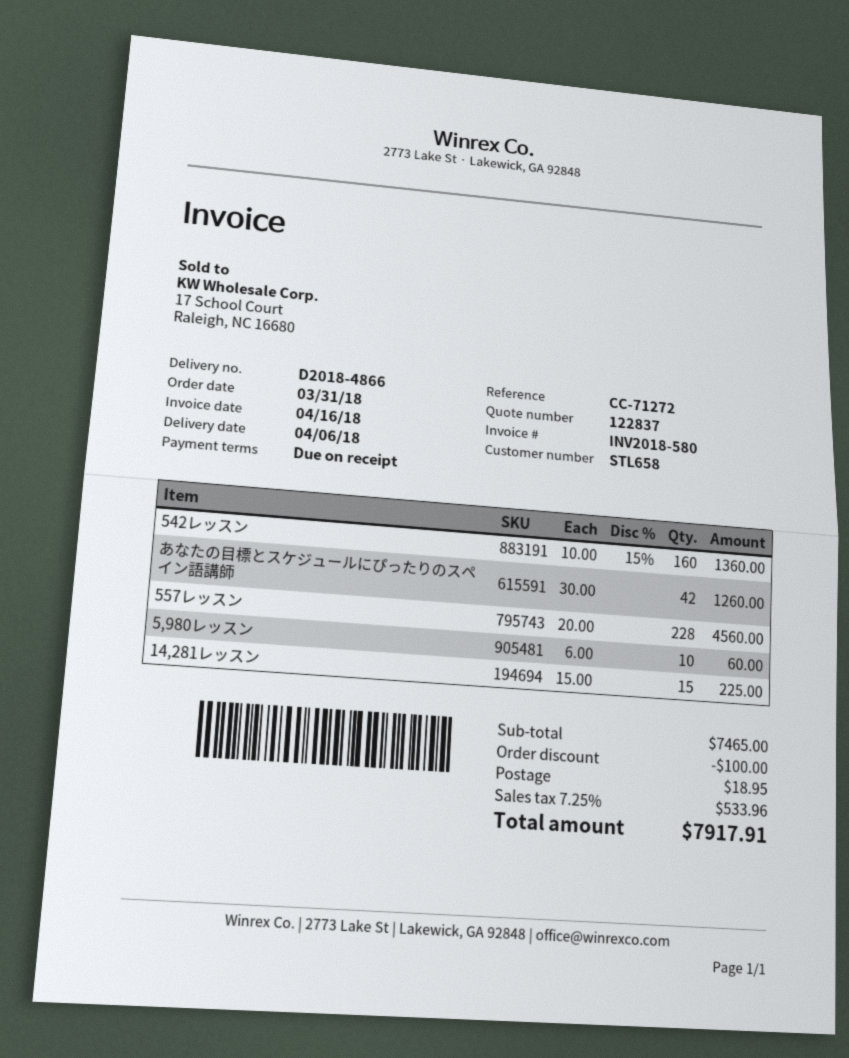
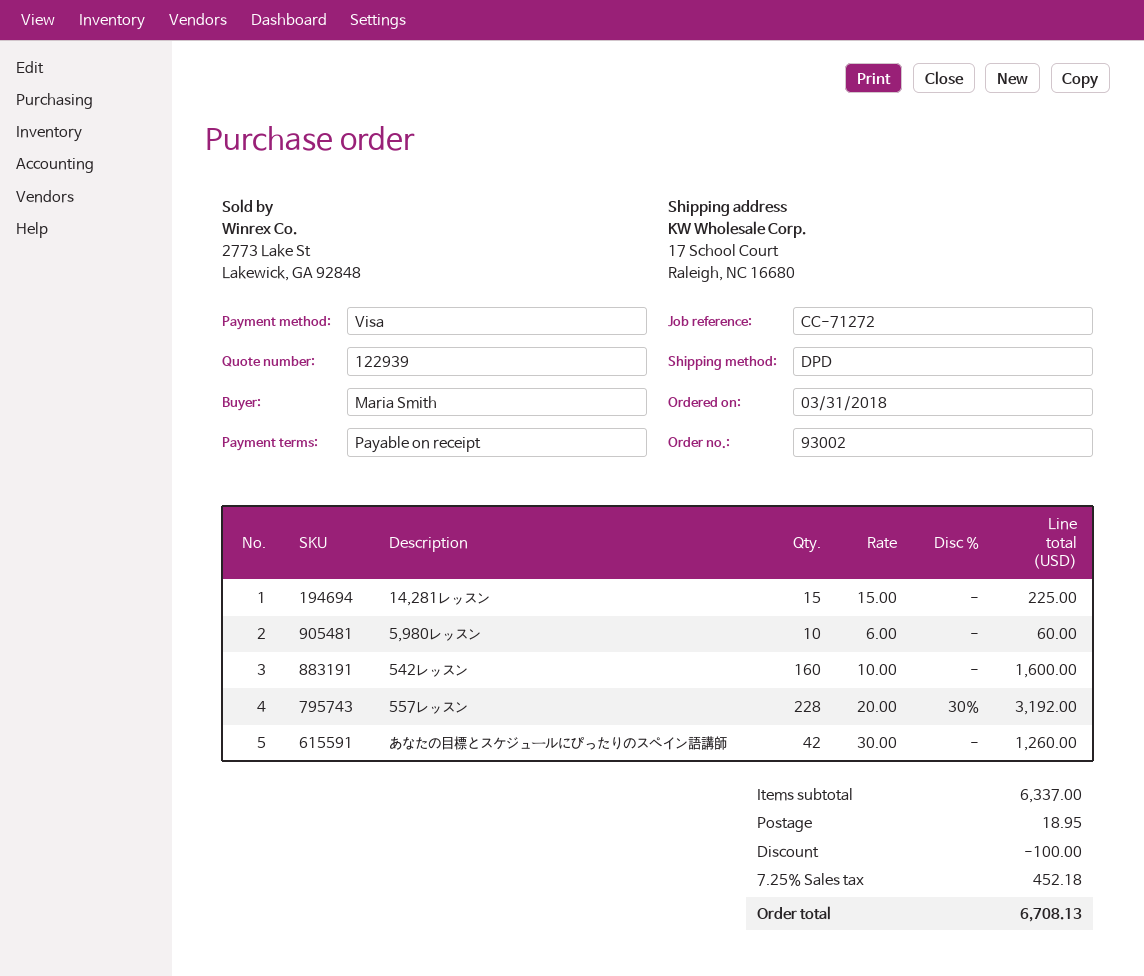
quote number: 122837 -> 122939
542レッスン: 160 x 10.00 - 15% = 1360.00 -> 160 x 10.00 = 1600.00
557レッスン: 228 x 20.00 = 4560.00 -> 228 x 20.00 - 30% = 3192.00
subtotal: 7465.00 -> 6337.00
tax: 7.25% = 533.96 -> 7.25% = 452.18
total: 7917.91 -> 6708.13

